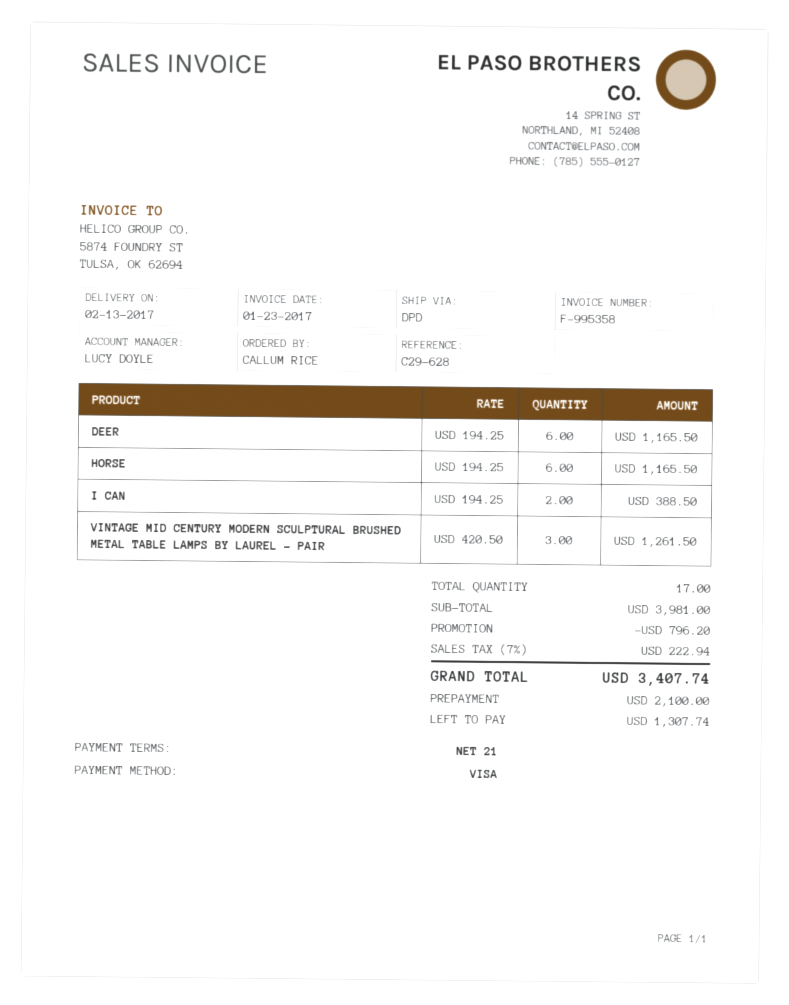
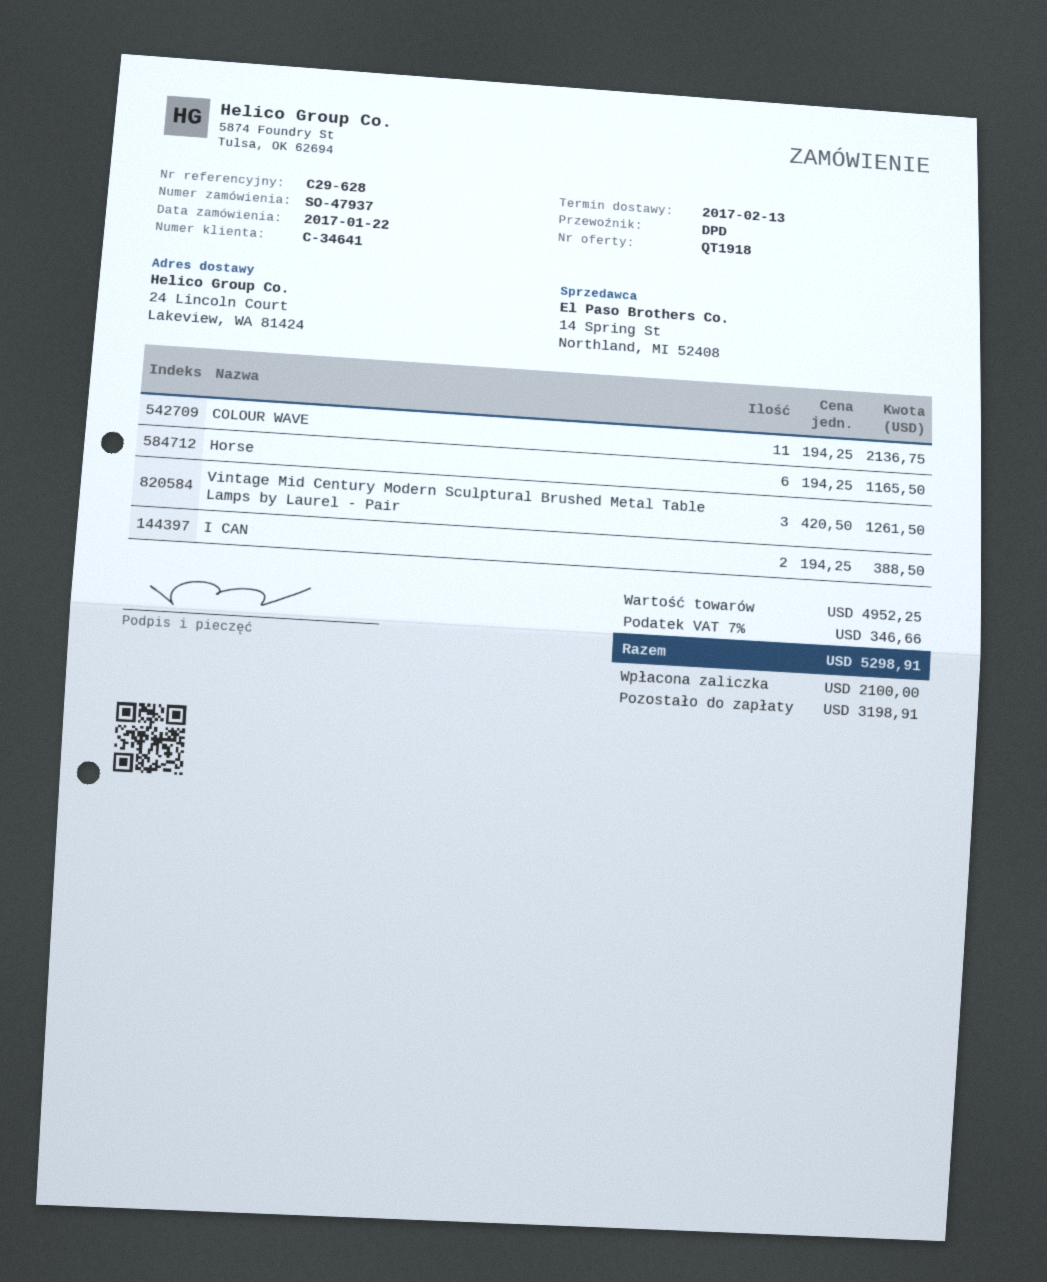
DEER: 6 x 194.25 = 1165.50 -> none
COLOUR WAVE: none -> 11 x 194.25 = 2136.75
subtotal: 3981.00 -> 4952.25
discount: 796.20 -> none
tax: 7% = 222.94 -> 7% = 346.66
total: 3407.74 -> 5298.91
balance: 1307.74 -> 3198.91

